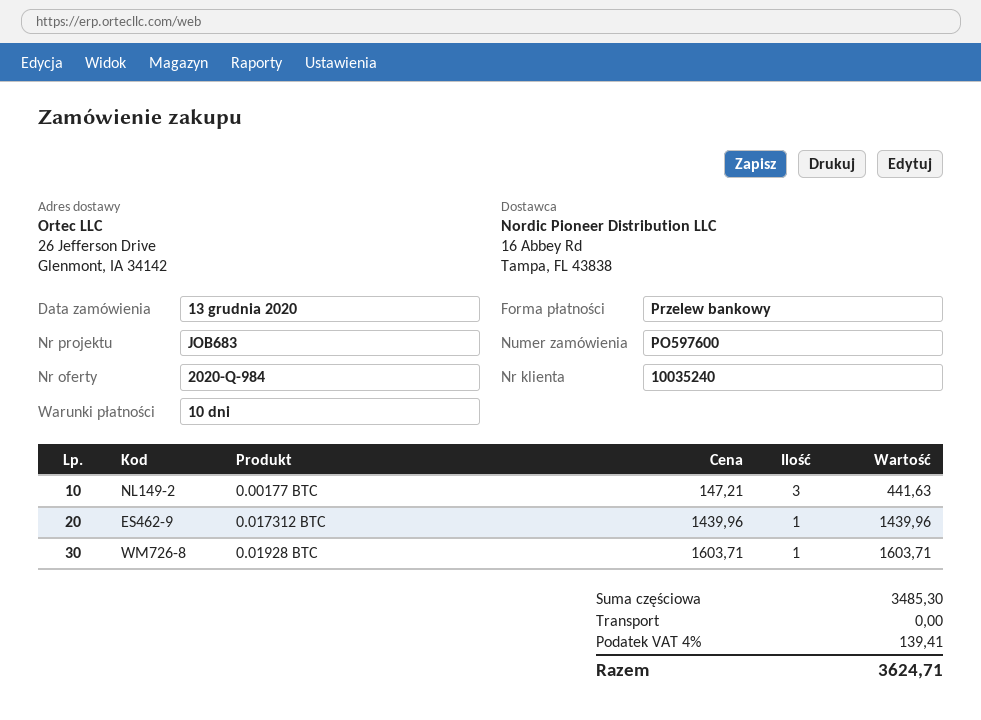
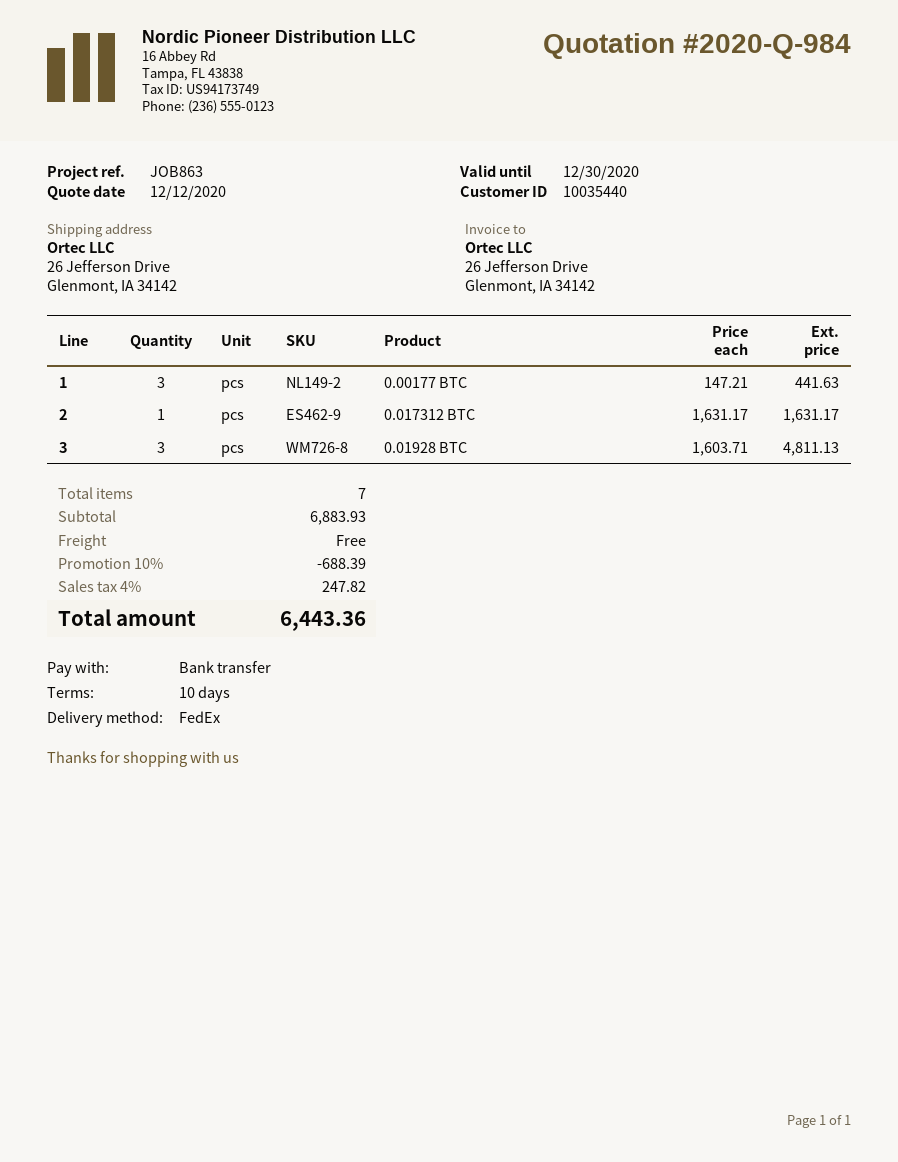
customer number: 10035240 -> 10035440
reference: JOB683 -> JOB863
0.017312 BTC: 1 x 1439.96 = 1439.96 -> 1 x 1631.17 = 1631.17
0.01928 BTC: 1 x 1603.71 = 1603.71 -> 3 x 1603.71 = 4811.13
subtotal: 3485.30 -> 6883.93
discount: none -> 10% = 688.39
tax: 4% = 139.41 -> 4% = 247.82
total: 3624.71 -> 6443.36

